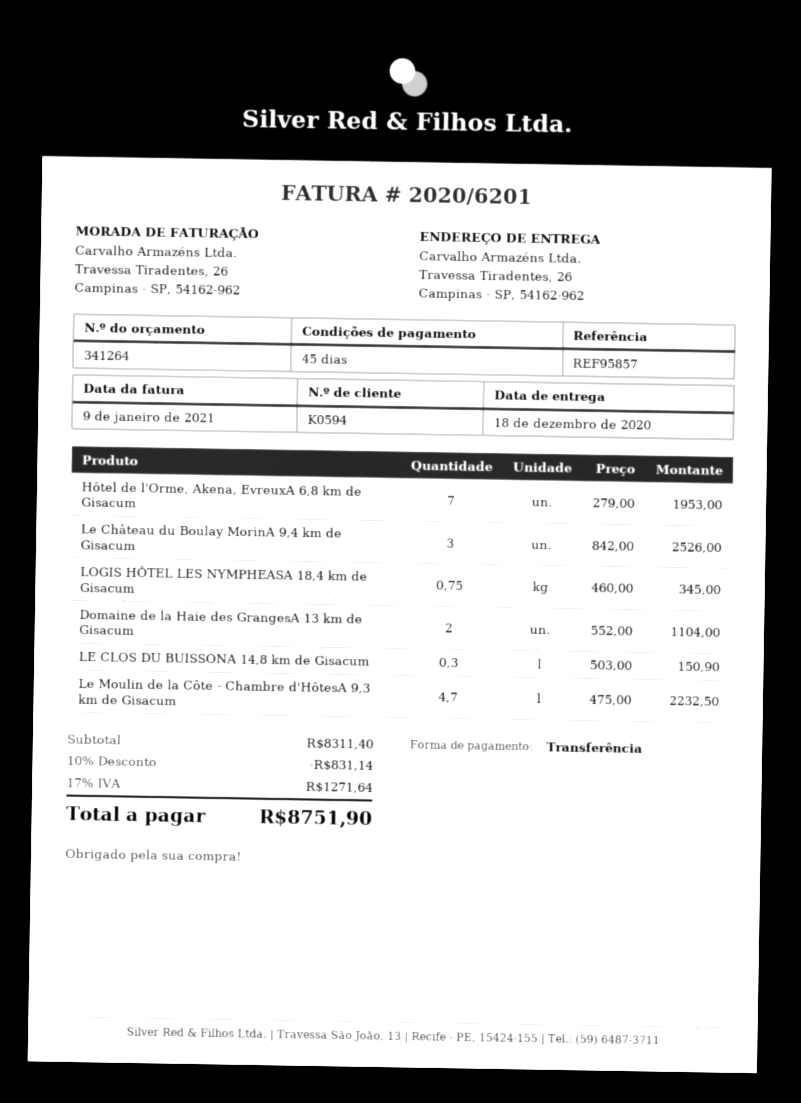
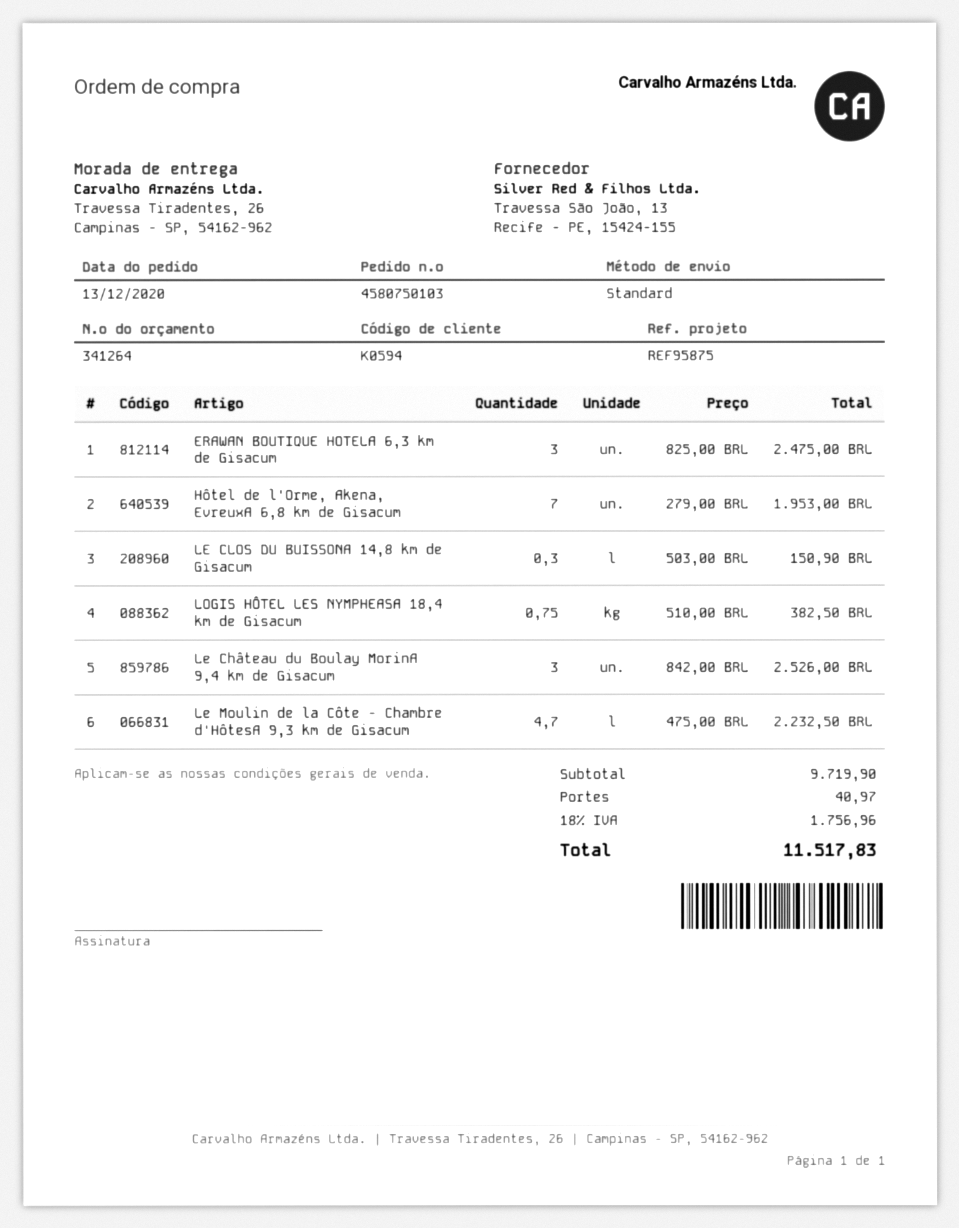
reference: REF95857 -> REF95875
LOGIS HÔTEL LES NYMPHEASA 18,4 km de Gisacum: 0.75 x 460.00 = 345.00 -> 0.75 x 510.00 = 382.50
Domaine de la Haie des GrangesA 13 km de Gisacum: 2 x 552.00 = 1104.00 -> none
ERAWAN BOUTIQUE HOTELA 6,3 km de Gisacum: none -> 3 x 825.00 = 2475.00
subtotal: 8311.40 -> 9719.90
discount: 10% = 831.14 -> none
shipping: none -> 40.97
tax: 17% = 1271.64 -> 18% = 1756.96
total: 8751.90 -> 11517.83

